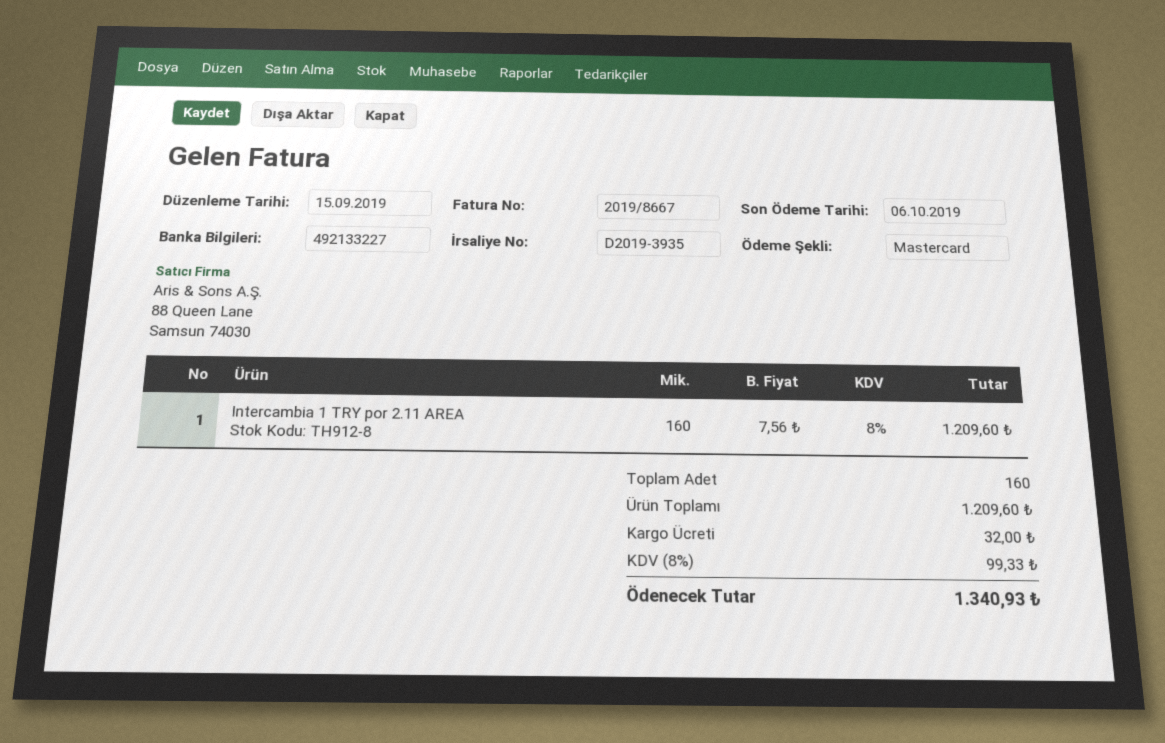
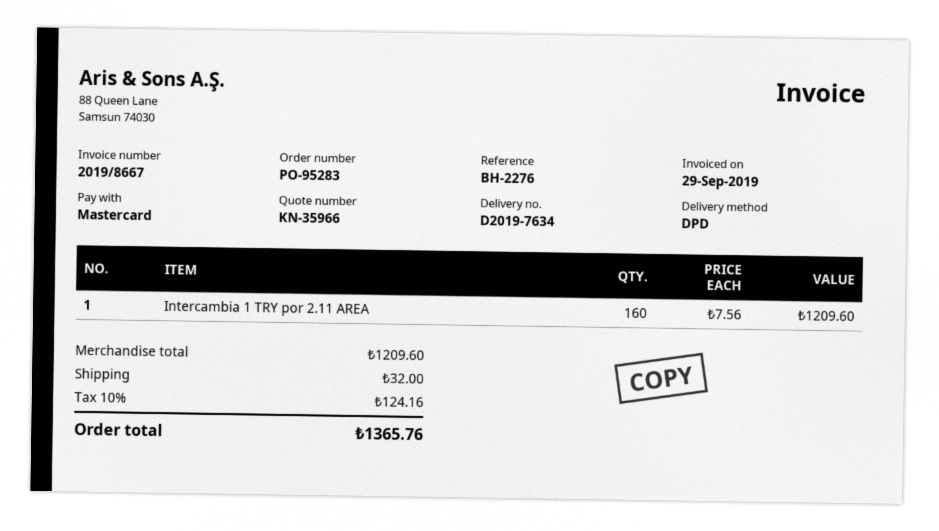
delivery note number: D2019-3935 -> D2019-7634
invoice date: 2019-09-15 -> 2019-09-29
tax: 8% = 99.33 -> 10% = 124.16
total: 1340.93 -> 1365.76

